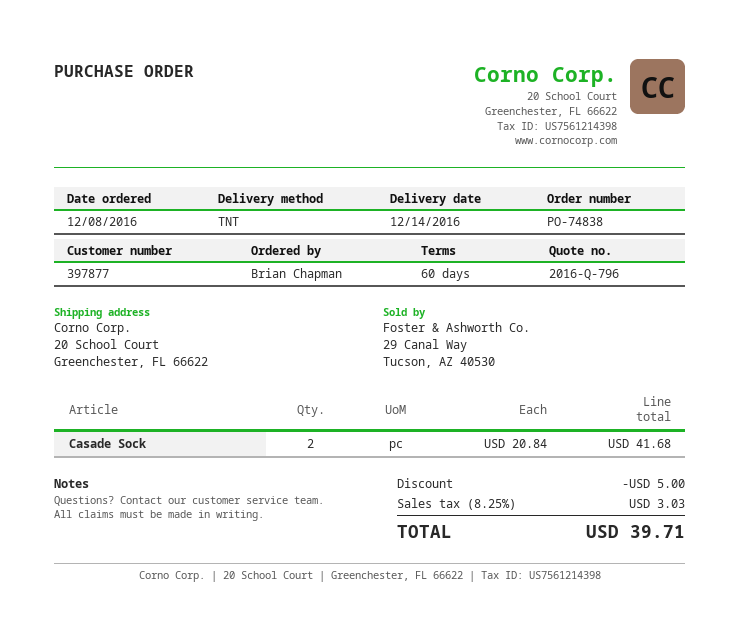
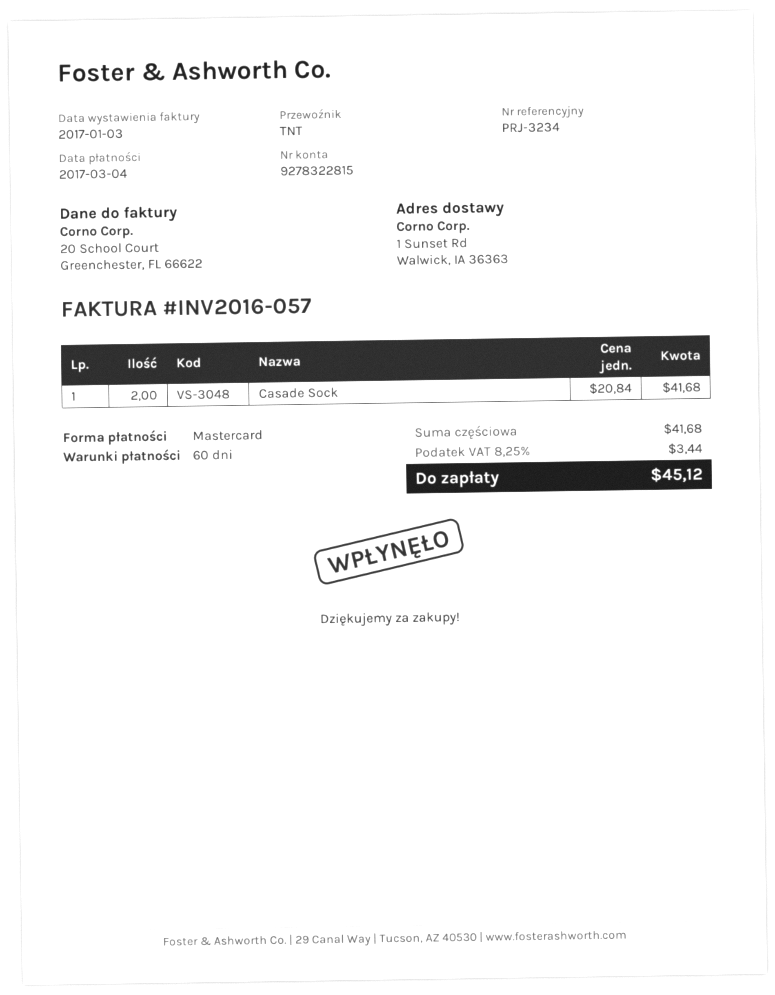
ship to: 20 School Court, Greenchester, FL 66622 -> 1 Sunset Rd, Walwick, IA 36363
discount: 5.00 -> none
tax: 8.25% = 3.03 -> 8.25% = 3.44
total: 39.71 -> 45.12

